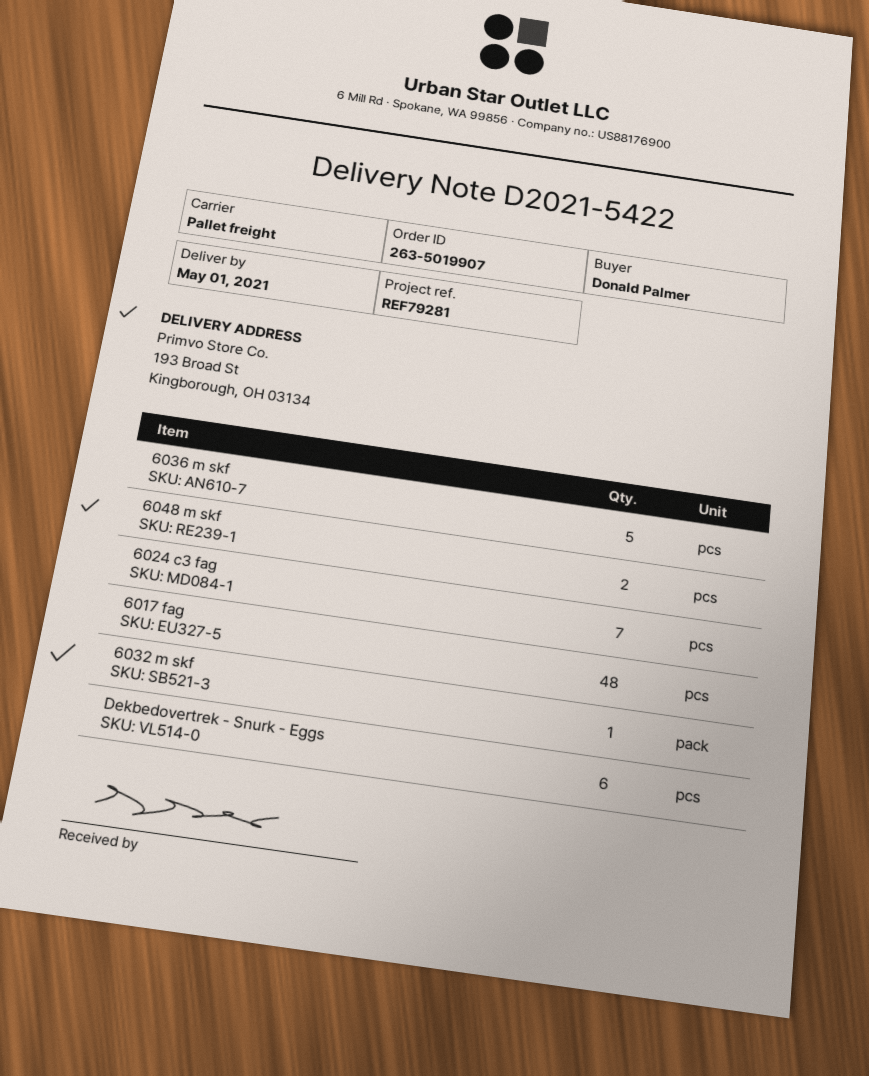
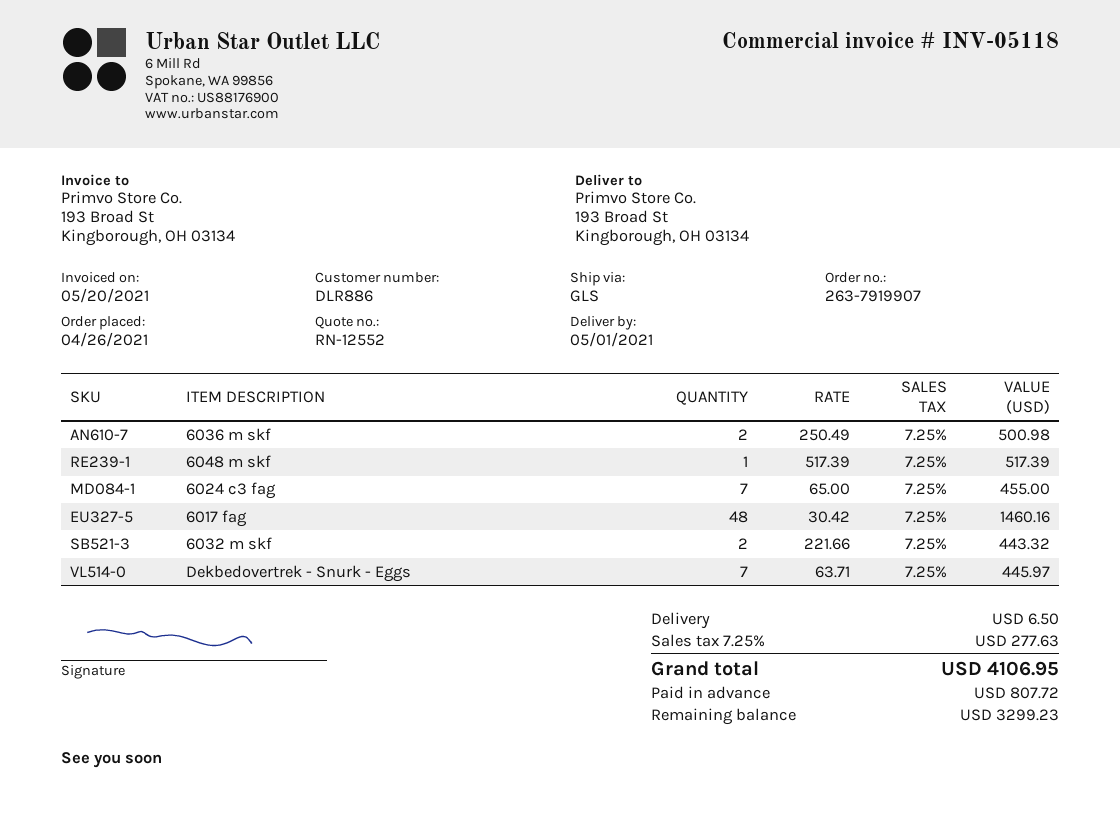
order number: 263-5019907 -> 263-7919907
shipping method: pallet freight -> GLS
6036 m skf: 5 -> 2
6048 m skf: 2 -> 1
6032 m skf: 1 -> 2
Dekbedovertrek - Snurk - Eggs: 6 -> 7

